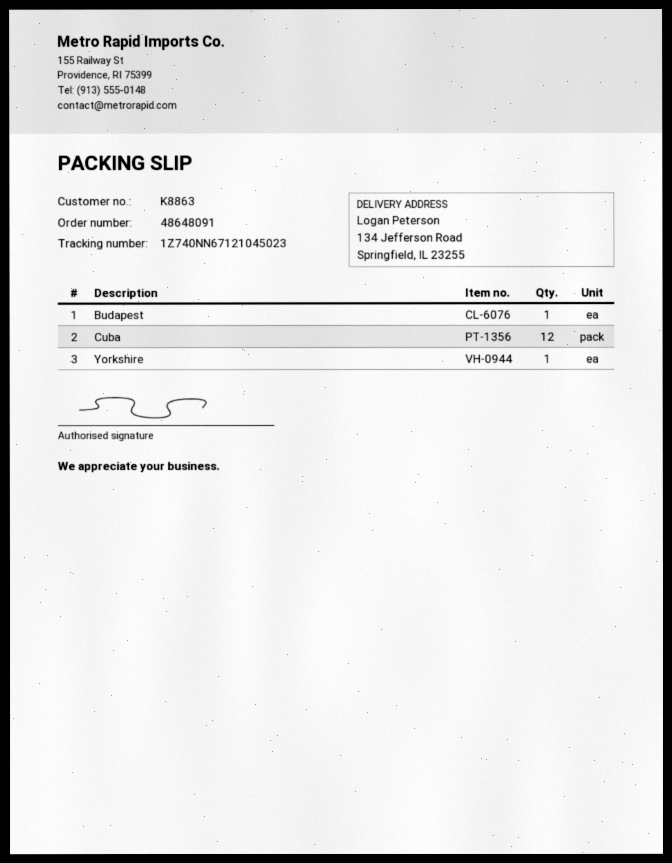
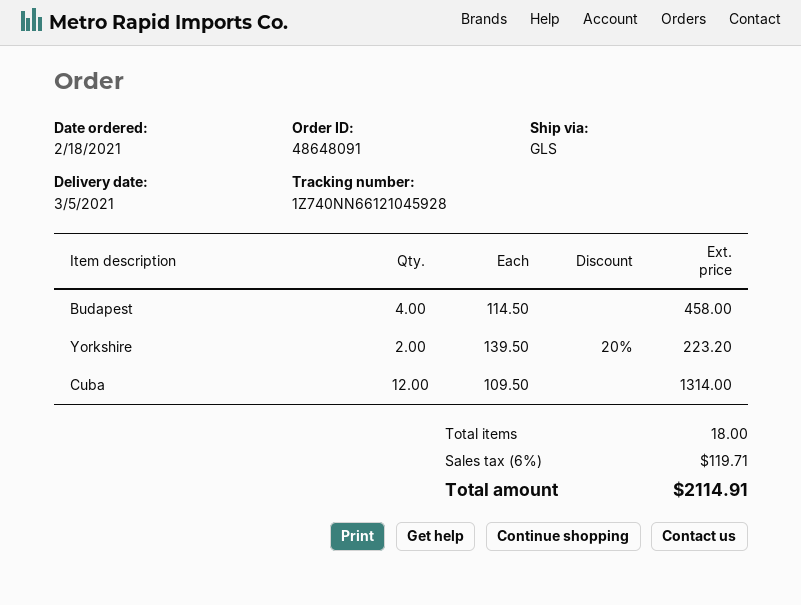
tracking number: 1Z740NN67121045023 -> 1Z740NN66121045928
Budapest: 1 -> 4
Yorkshire: 1 -> 2

